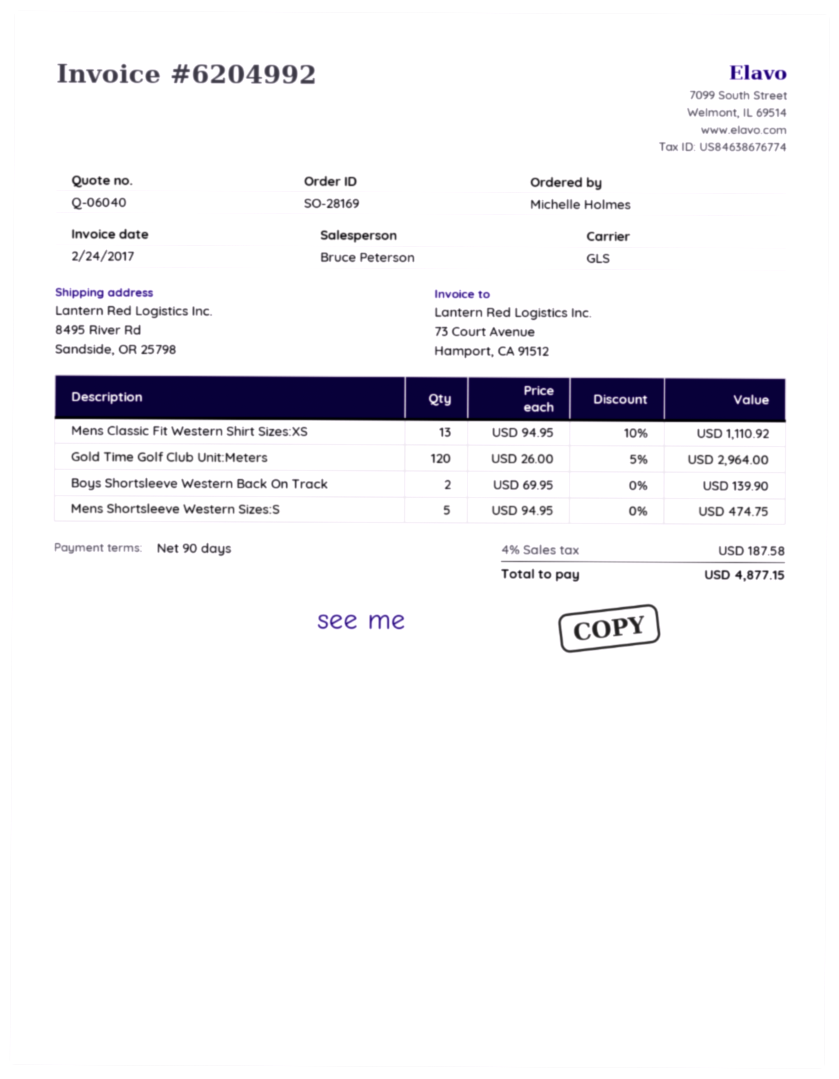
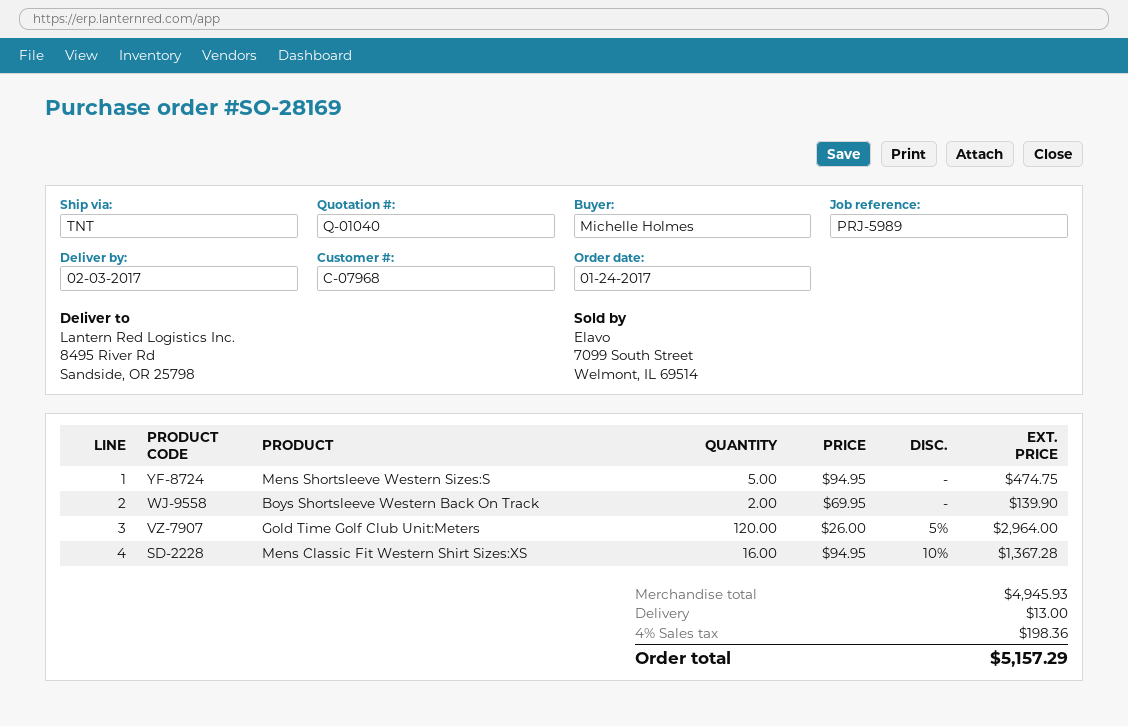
quote number: Q-06040 -> Q-01040
shipping method: GLS -> TNT
Mens Classic Fit Western Shirt Sizes:XS: 13 x 94.95 - 10% = 1110.92 -> 16 x 94.95 - 10% = 1367.28
shipping: none -> 13.00
tax: 4% = 187.58 -> 4% = 198.36
total: 4877.15 -> 5157.29

